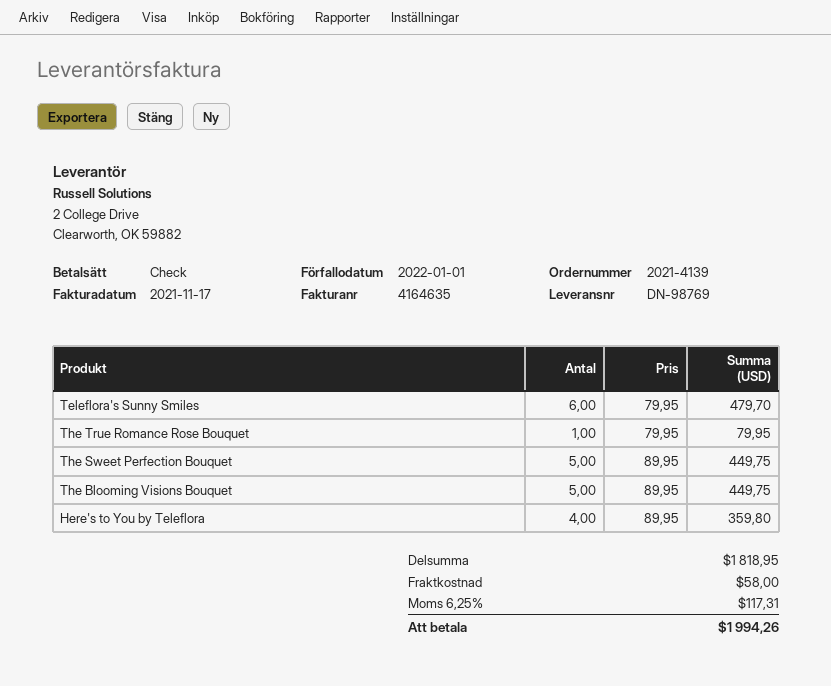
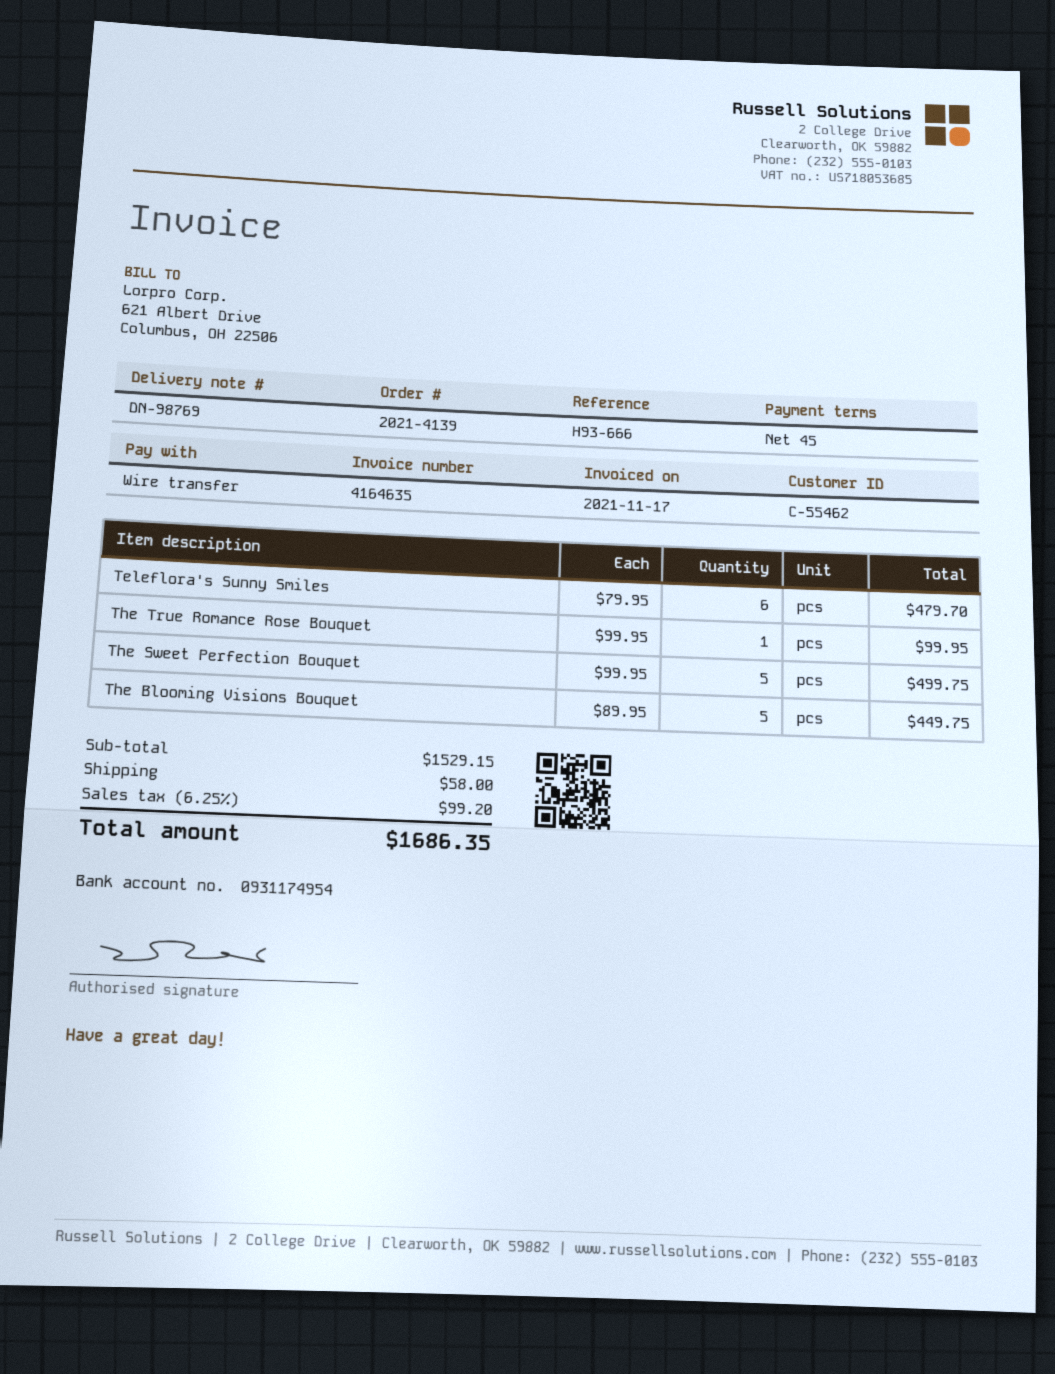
payment method: cheque -> bank transfer
The True Romance Rose Bouquet: 1 x 79.95 = 79.95 -> 1 x 99.95 = 99.95
The Sweet Perfection Bouquet: 5 x 89.95 = 449.75 -> 5 x 99.95 = 499.75
Here's to You by Teleflora: 4 x 89.95 = 359.80 -> none
subtotal: 1818.95 -> 1529.15
tax: 6.25% = 117.31 -> 6.25% = 99.20
total: 1994.26 -> 1686.35

